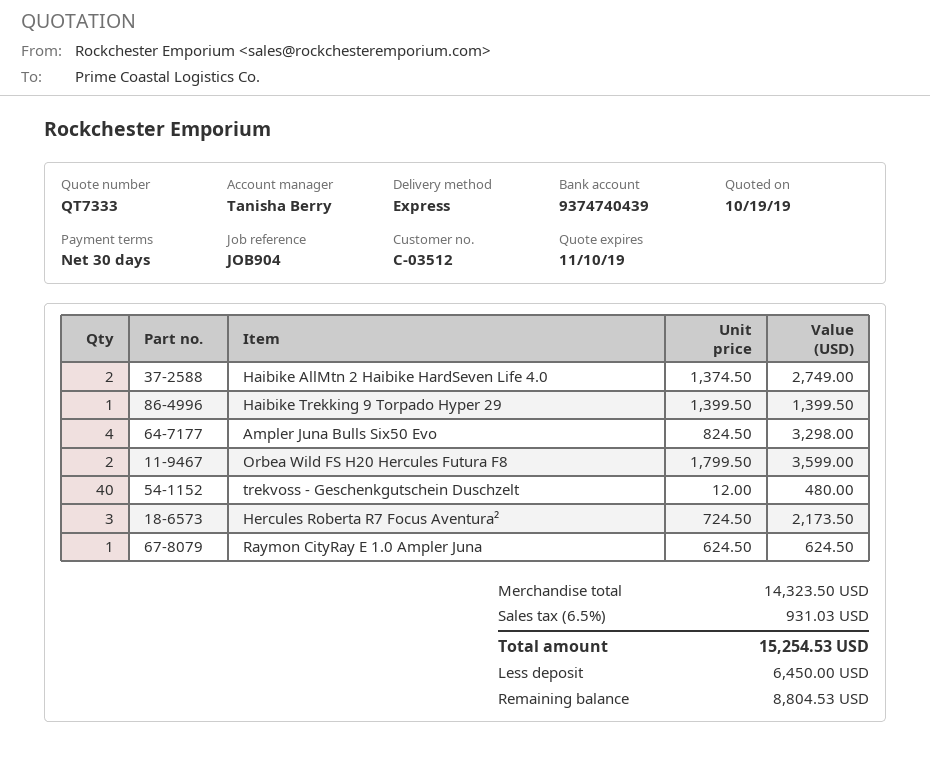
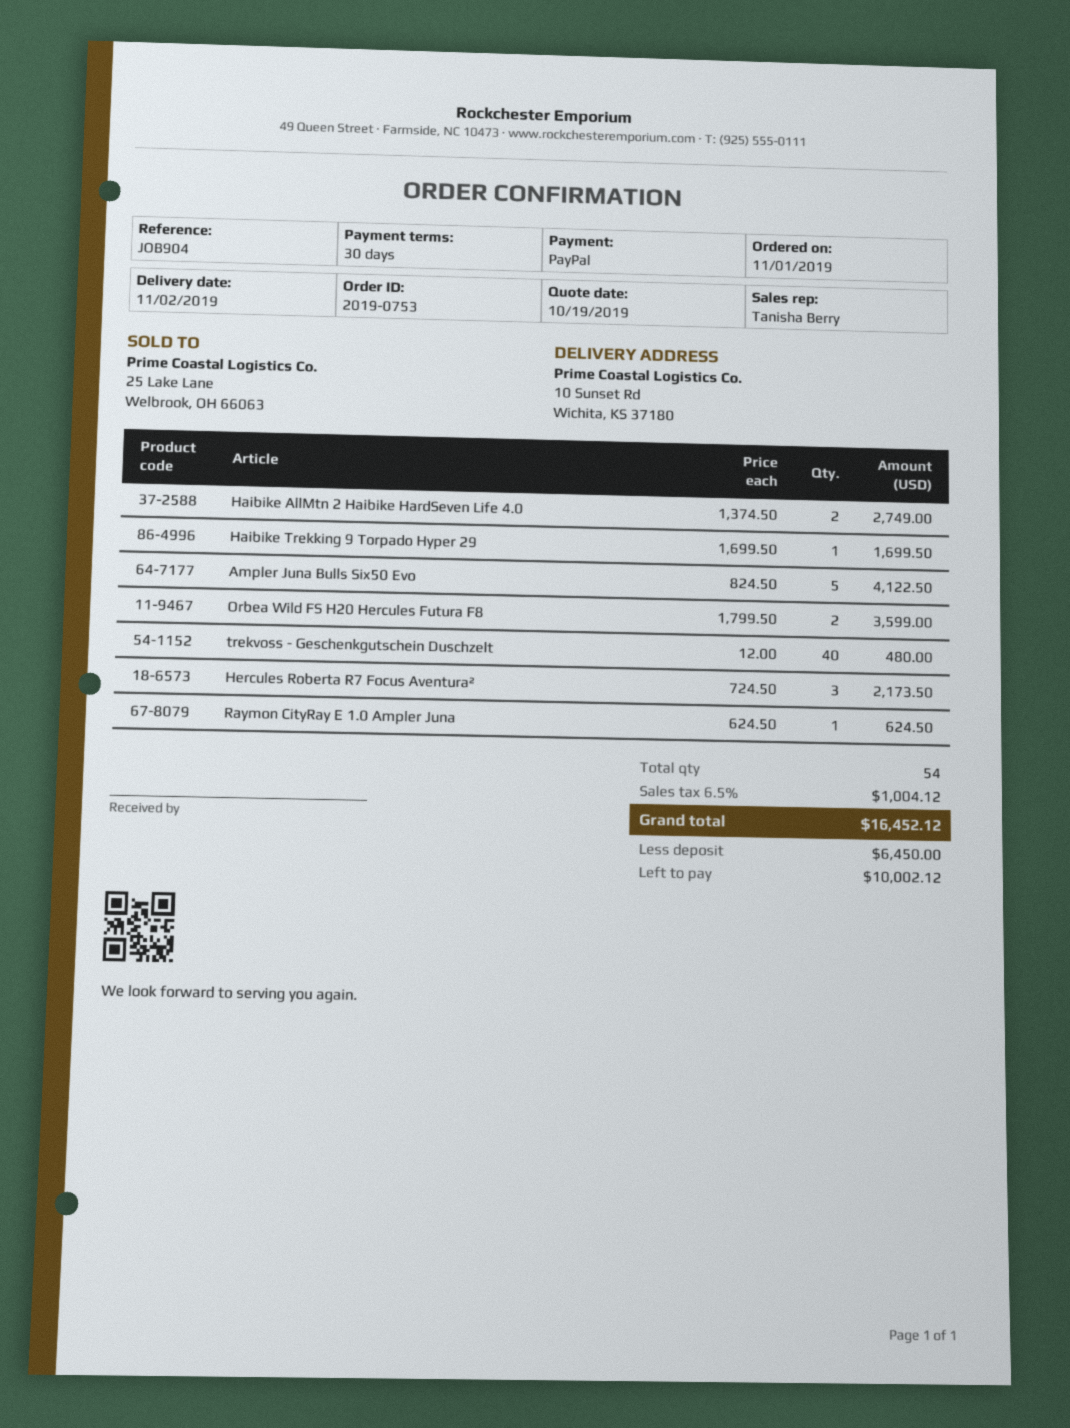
Haibike Trekking 9 Torpado Hyper 29: 1 x 1399.50 = 1399.50 -> 1 x 1699.50 = 1699.50
Ampler Juna Bulls Six50 Evo: 4 x 824.50 = 3298.00 -> 5 x 824.50 = 4122.50
tax: 6.5% = 931.03 -> 6.5% = 1004.12
total: 15254.53 -> 16452.12
balance: 8804.53 -> 10002.12

